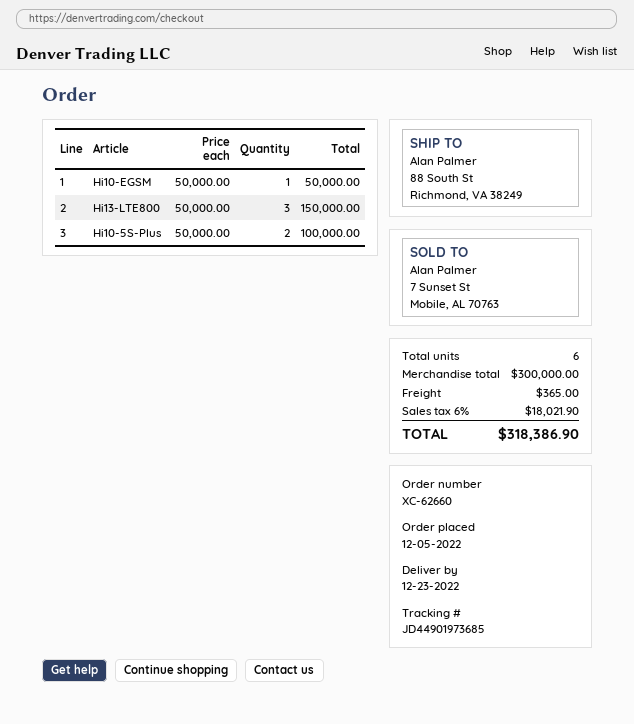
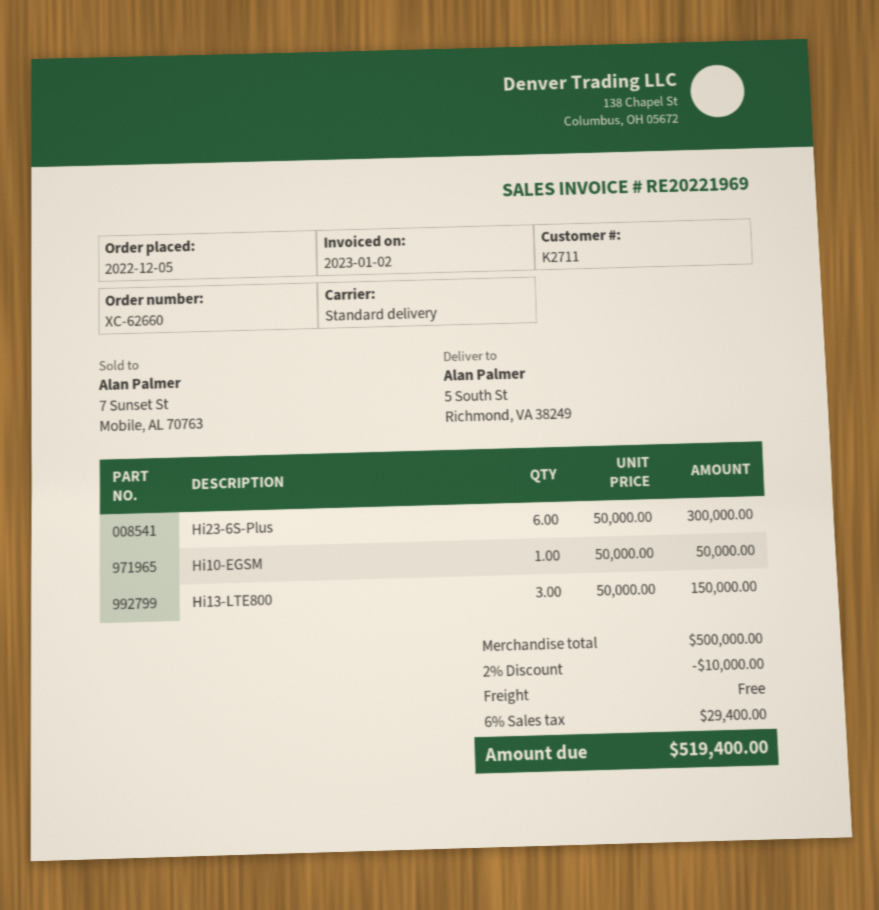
ship to: 88 South St, Richmond, VA 38249 -> 5 South St, Richmond, VA 38249
Hi10-5S-Plus: 2 x 50000.00 = 100000.00 -> none
Hi23-6S-Plus: none -> 6 x 50000.00 = 300000.00
subtotal: 300000.00 -> 500000.00
discount: none -> 2% = 10000.00
shipping: 365.00 -> 0.00
tax: 6% = 18021.90 -> 6% = 29400.00
total: 318386.90 -> 519400.00

